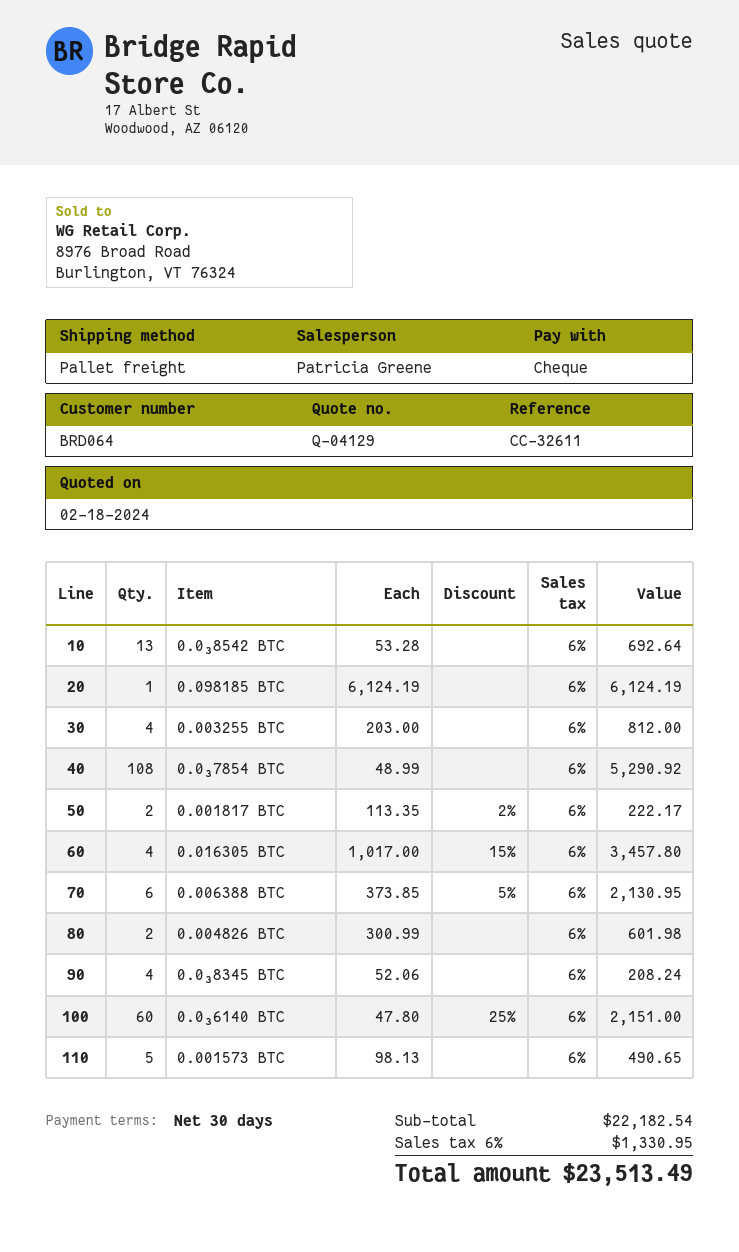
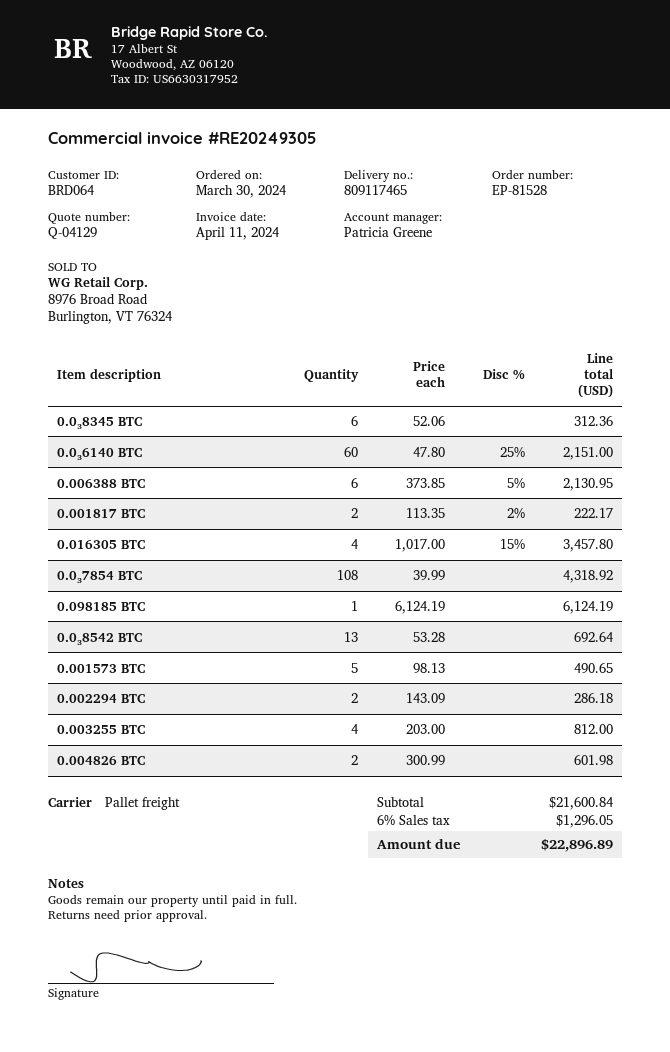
0.0₃7854 BTC: 108 x 48.99 = 5290.92 -> 108 x 39.99 = 4318.92
0.0₃8345 BTC: 4 x 52.06 = 208.24 -> 6 x 52.06 = 312.36
0.002294 BTC: none -> 2 x 143.09 = 286.18
subtotal: 22182.54 -> 21600.84
tax: 6% = 1330.95 -> 6% = 1296.05
total: 23513.49 -> 22896.89

